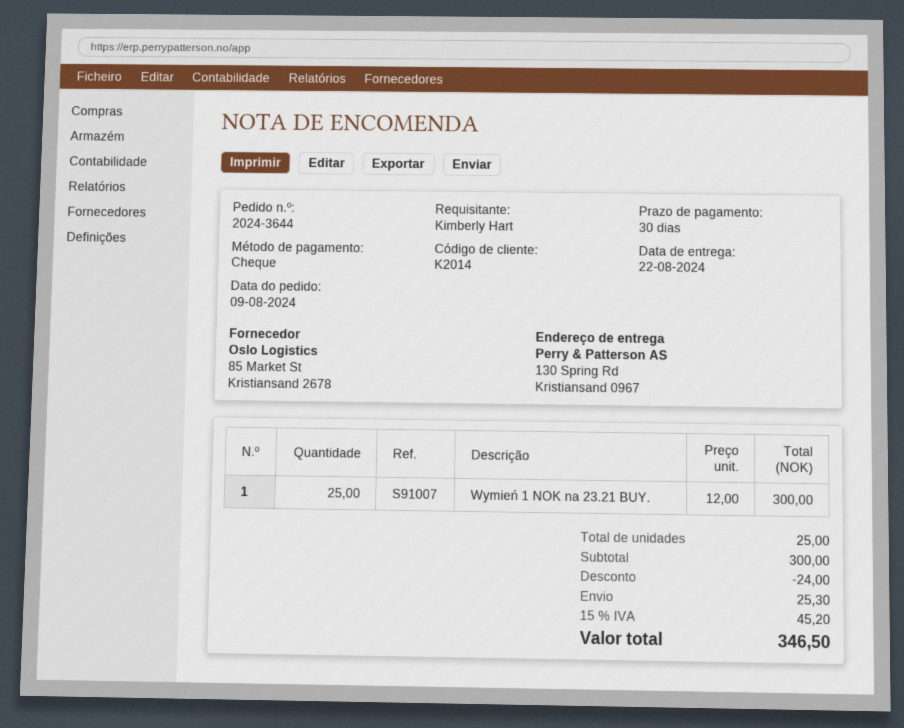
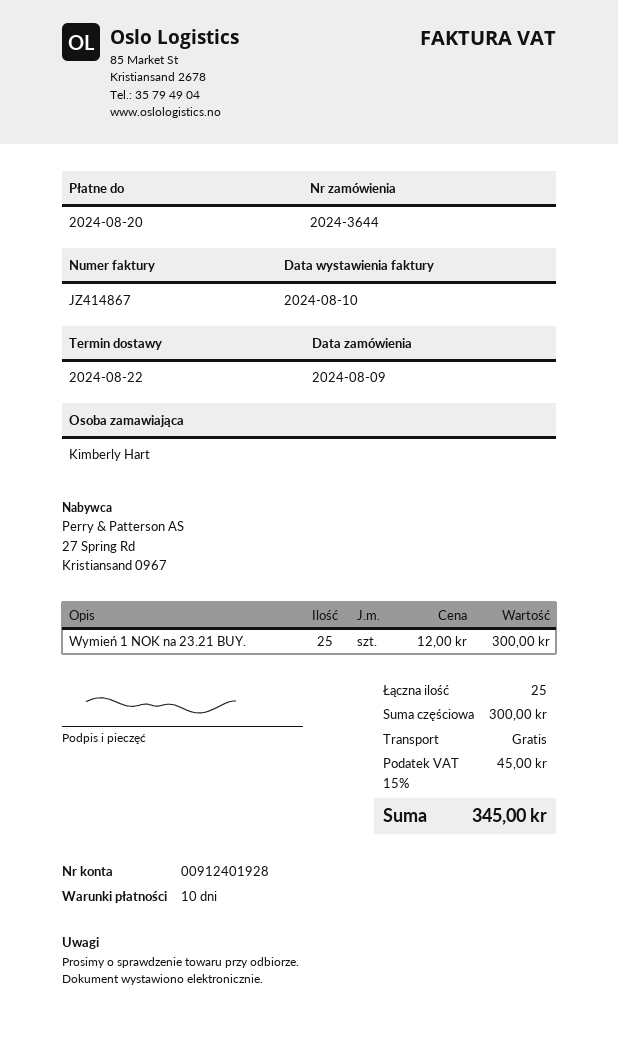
payment terms: 30 days -> 10 days
discount: 24.00 -> none
shipping: 25.30 -> 0.00
tax: 15% = 45.20 -> 15% = 45.00
total: 346.50 -> 345.00

